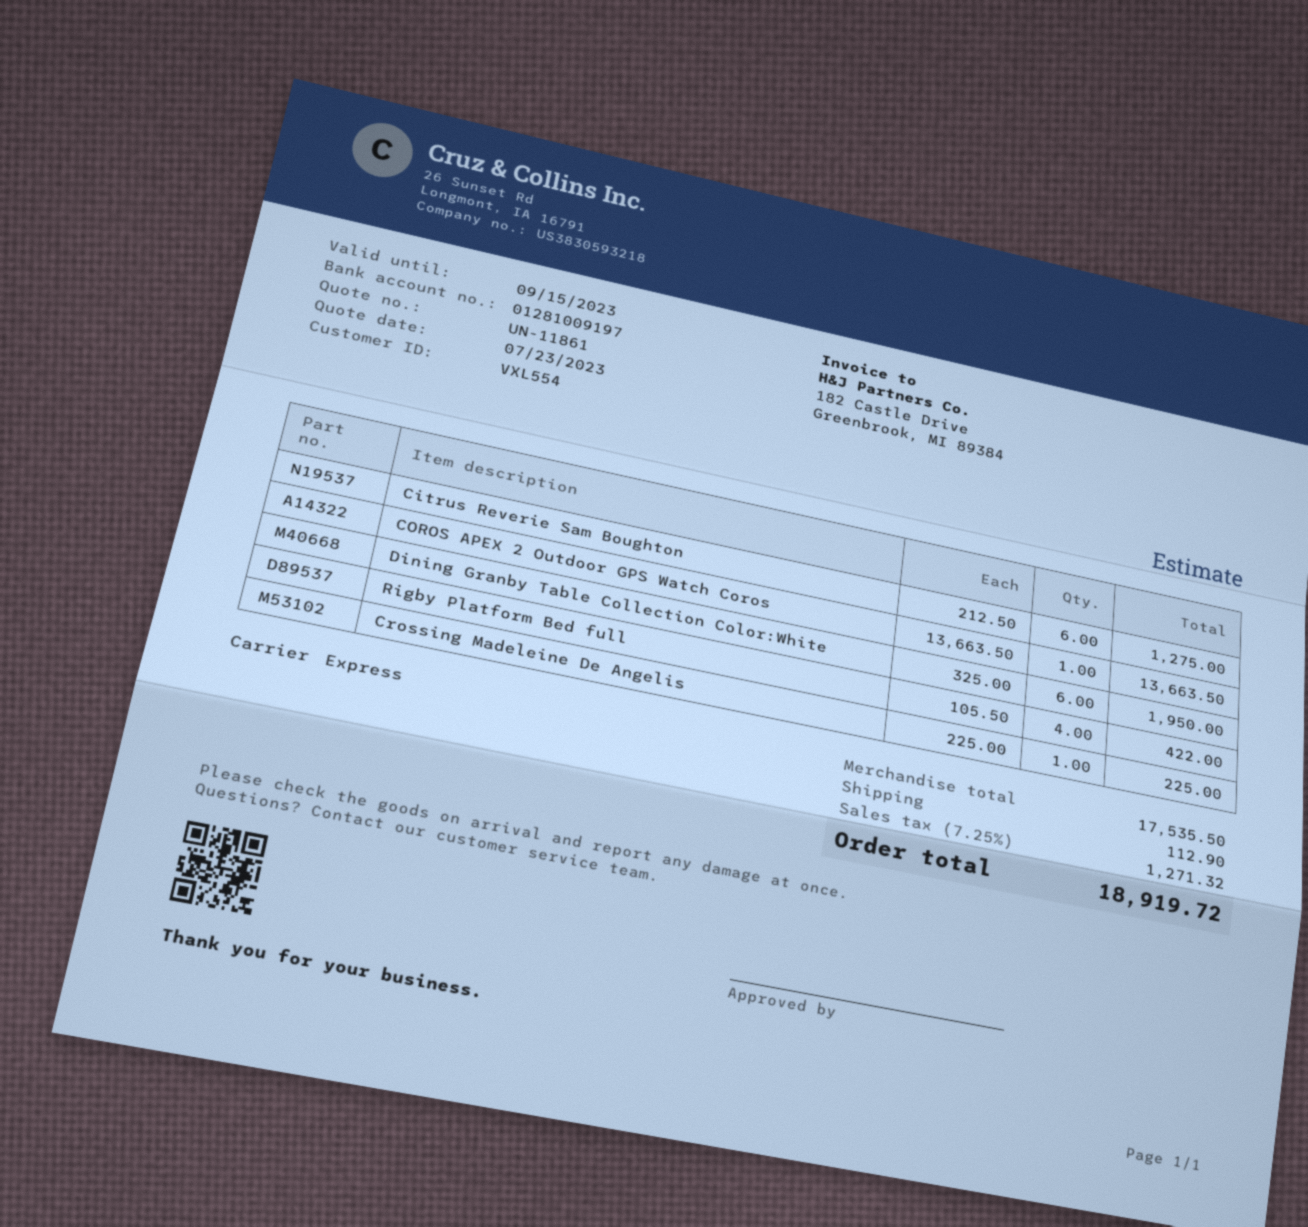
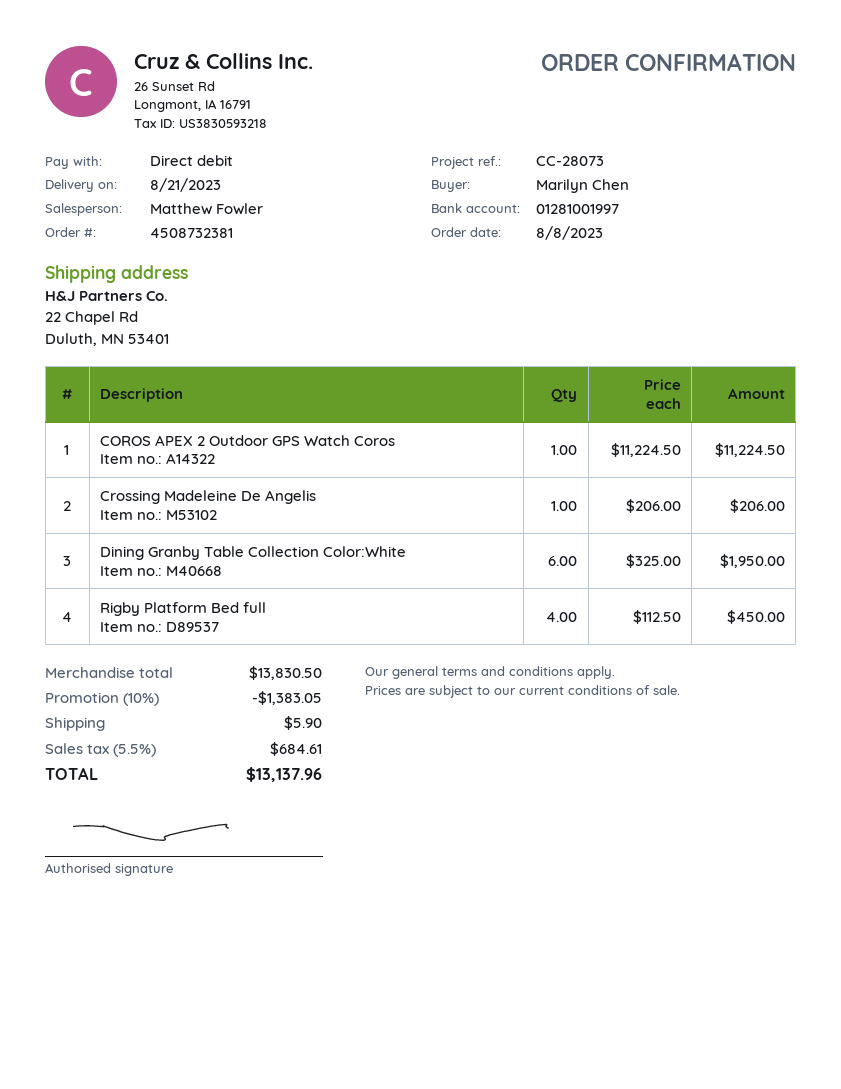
bank account: 01281009197 -> 01281001997
Citrus Reverie Sam Boughton: 6 x 212.50 = 1275.00 -> none
COROS APEX 2 Outdoor GPS Watch Coros: 1 x 13663.50 = 13663.50 -> 1 x 11224.50 = 11224.50
Rigby Platform Bed full: 4 x 105.50 = 422.00 -> 4 x 112.50 = 450.00
Crossing Madeleine De Angelis: 1 x 225.00 = 225.00 -> 1 x 206.00 = 206.00
subtotal: 17535.50 -> 13830.50
discount: none -> 10% = 1383.05
shipping: 112.90 -> 5.90
tax: 7.25% = 1271.32 -> 5.5% = 684.61
total: 18919.72 -> 13137.96

